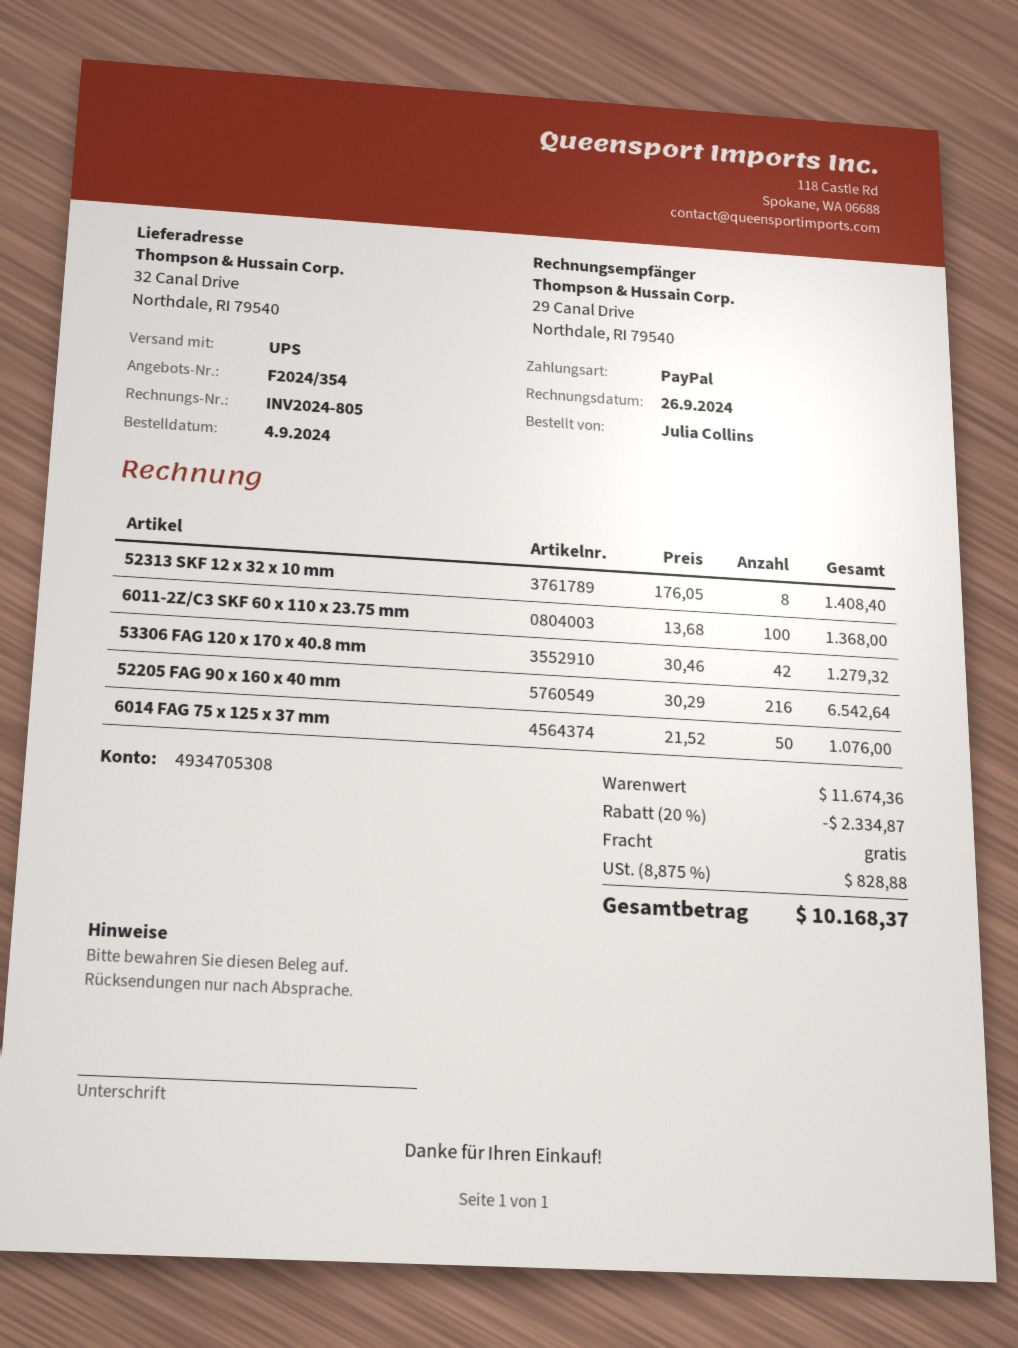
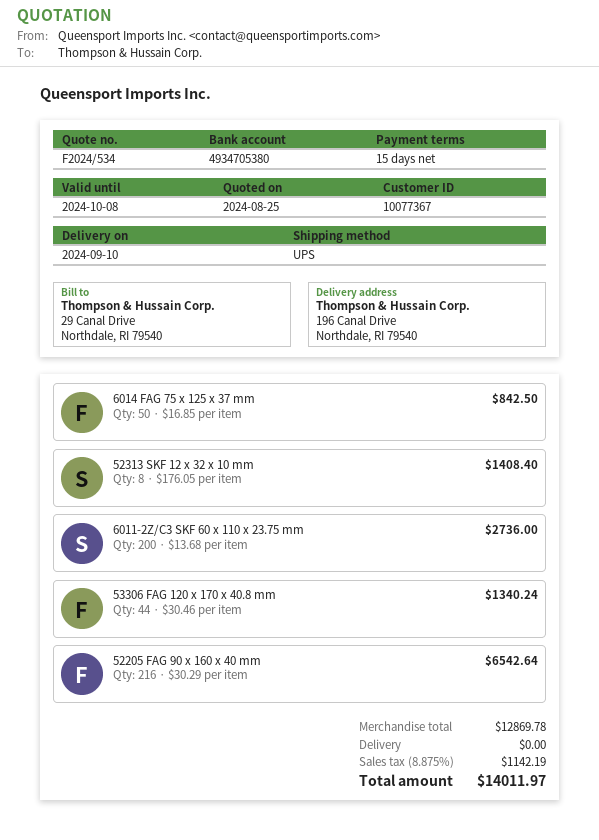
quote number: F2024/354 -> F2024/534
bank account: 4934705308 -> 4934705380
ship to: 32 Canal Drive, Northdale, RI 79540 -> 196 Canal Drive, Northdale, RI 79540
6011-2Z/C3 SKF 60 x 110 x 23.75 mm: 100 x 13.68 = 1368.00 -> 200 x 13.68 = 2736.00
53306 FAG 120 x 170 x 40.8 mm: 42 x 30.46 = 1279.32 -> 44 x 30.46 = 1340.24
6014 FAG 75 x 125 x 37 mm: 50 x 21.52 = 1076.00 -> 50 x 16.85 = 842.50
subtotal: 11674.36 -> 12869.78
discount: 20% = 2334.87 -> none
tax: 8.875% = 828.88 -> 8.875% = 1142.19
total: 10168.37 -> 14011.97

